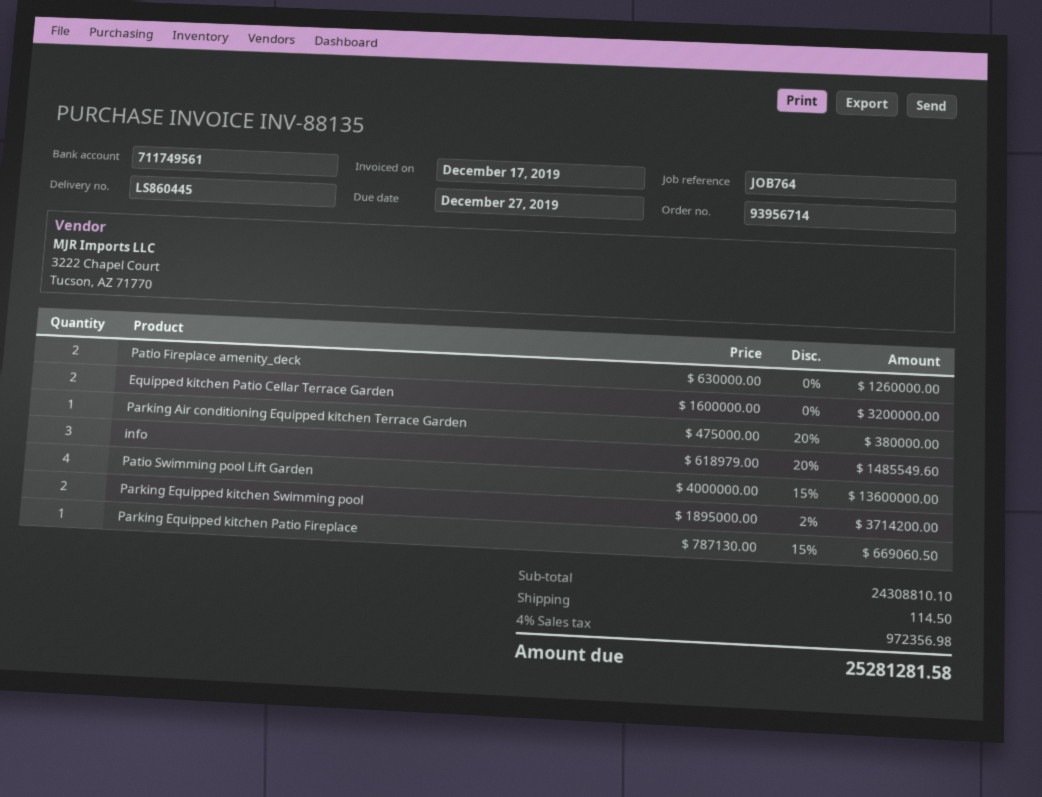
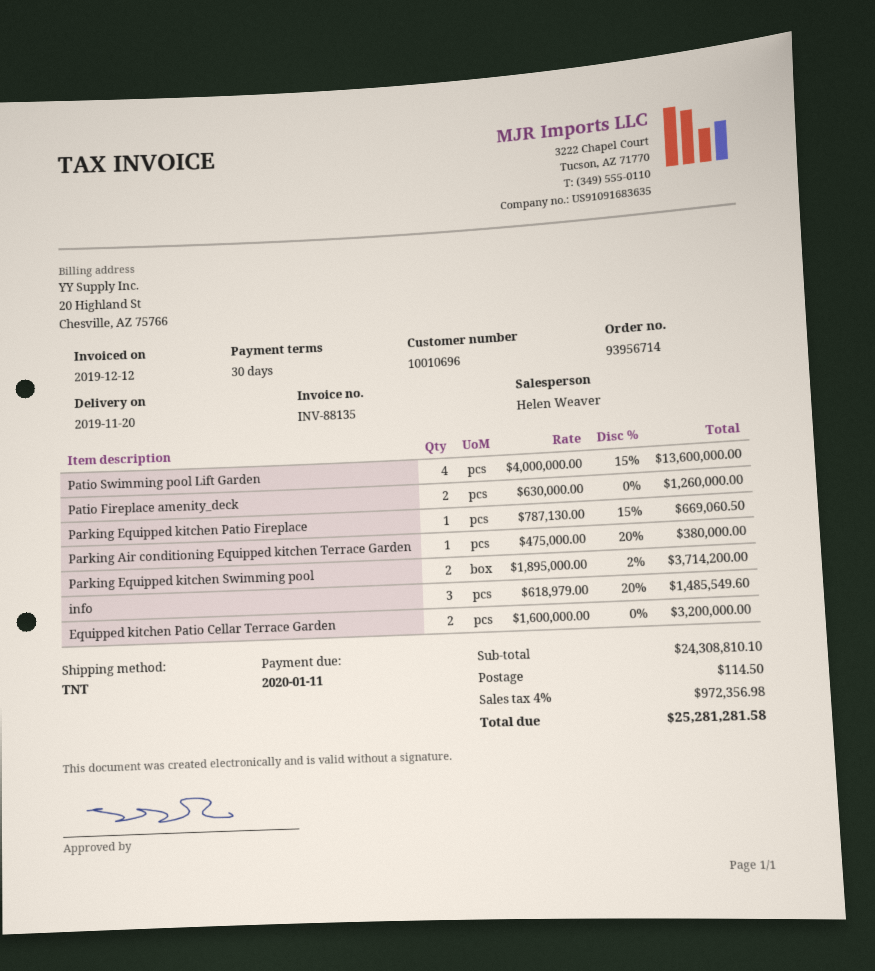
invoice date: 2019-12-17 -> 2019-12-12
due date: 2019-12-27 -> 2020-01-11

